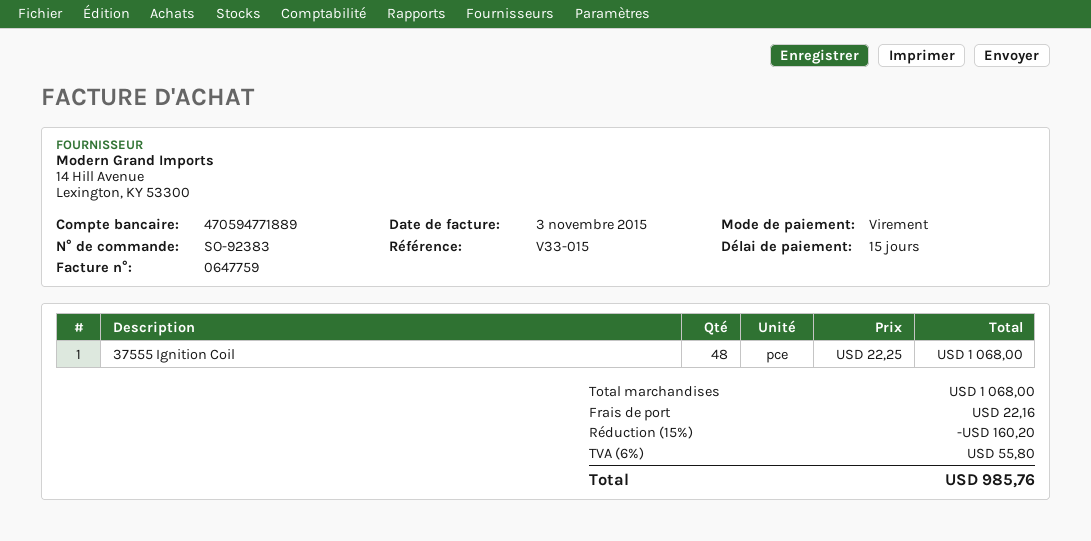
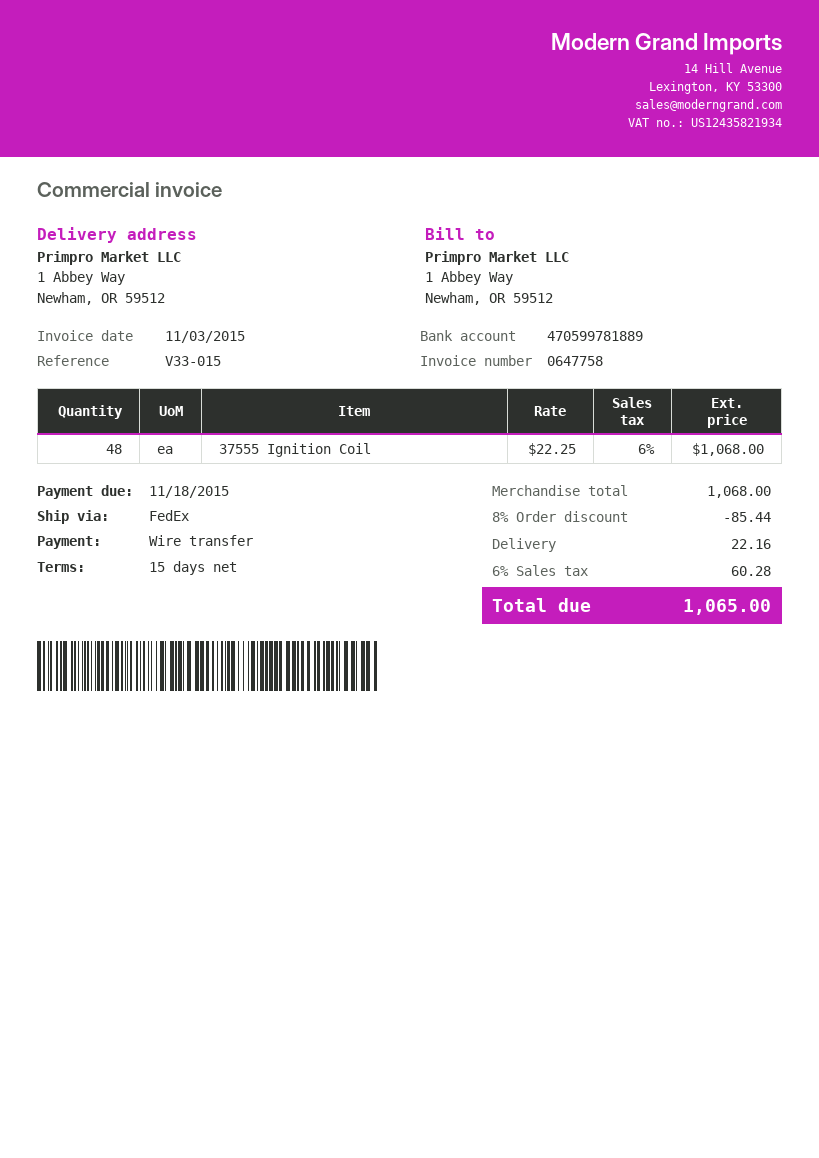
invoice number: 0647759 -> 0647758
bank account: 470594771889 -> 470599781889
discount: 15% = 160.20 -> 8% = 85.44
tax: 6% = 55.80 -> 6% = 60.28
total: 985.76 -> 1065.00

